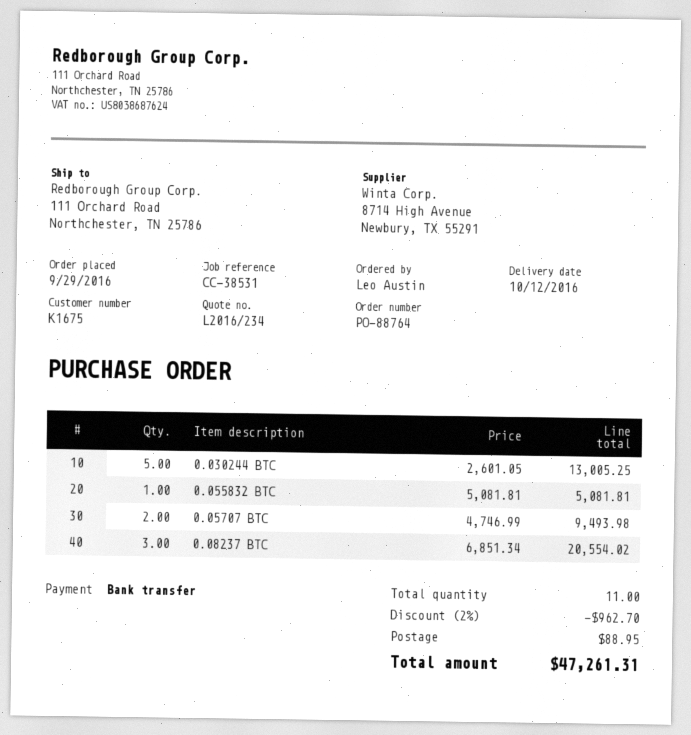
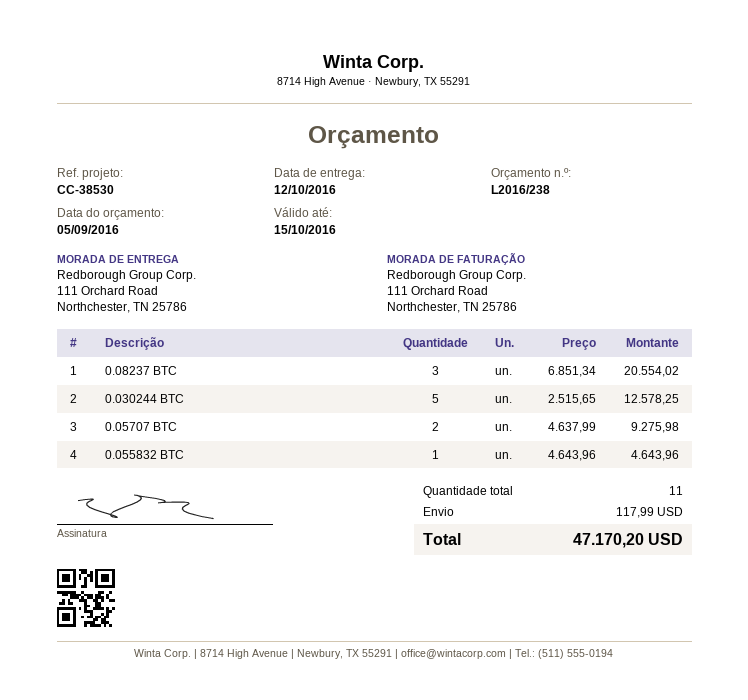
quote number: L2016/234 -> L2016/238
reference: CC-38531 -> CC-38530
0.030244 BTC: 5 x 2601.05 = 13005.25 -> 5 x 2515.65 = 12578.25
0.055832 BTC: 1 x 5081.81 = 5081.81 -> 1 x 4643.96 = 4643.96
0.05707 BTC: 2 x 4746.99 = 9493.98 -> 2 x 4637.99 = 9275.98
discount: 2% = 962.70 -> none
shipping: 88.95 -> 117.99
total: 47261.31 -> 47170.20

